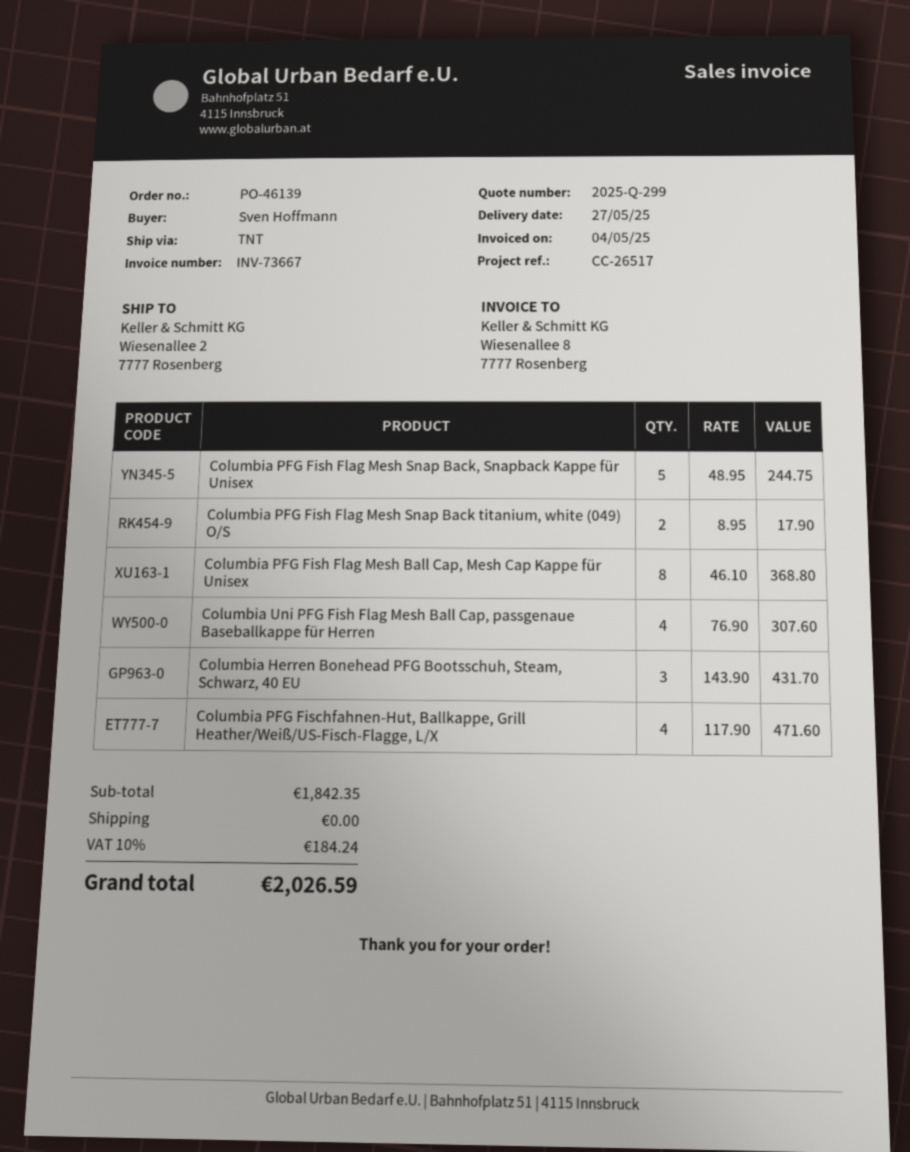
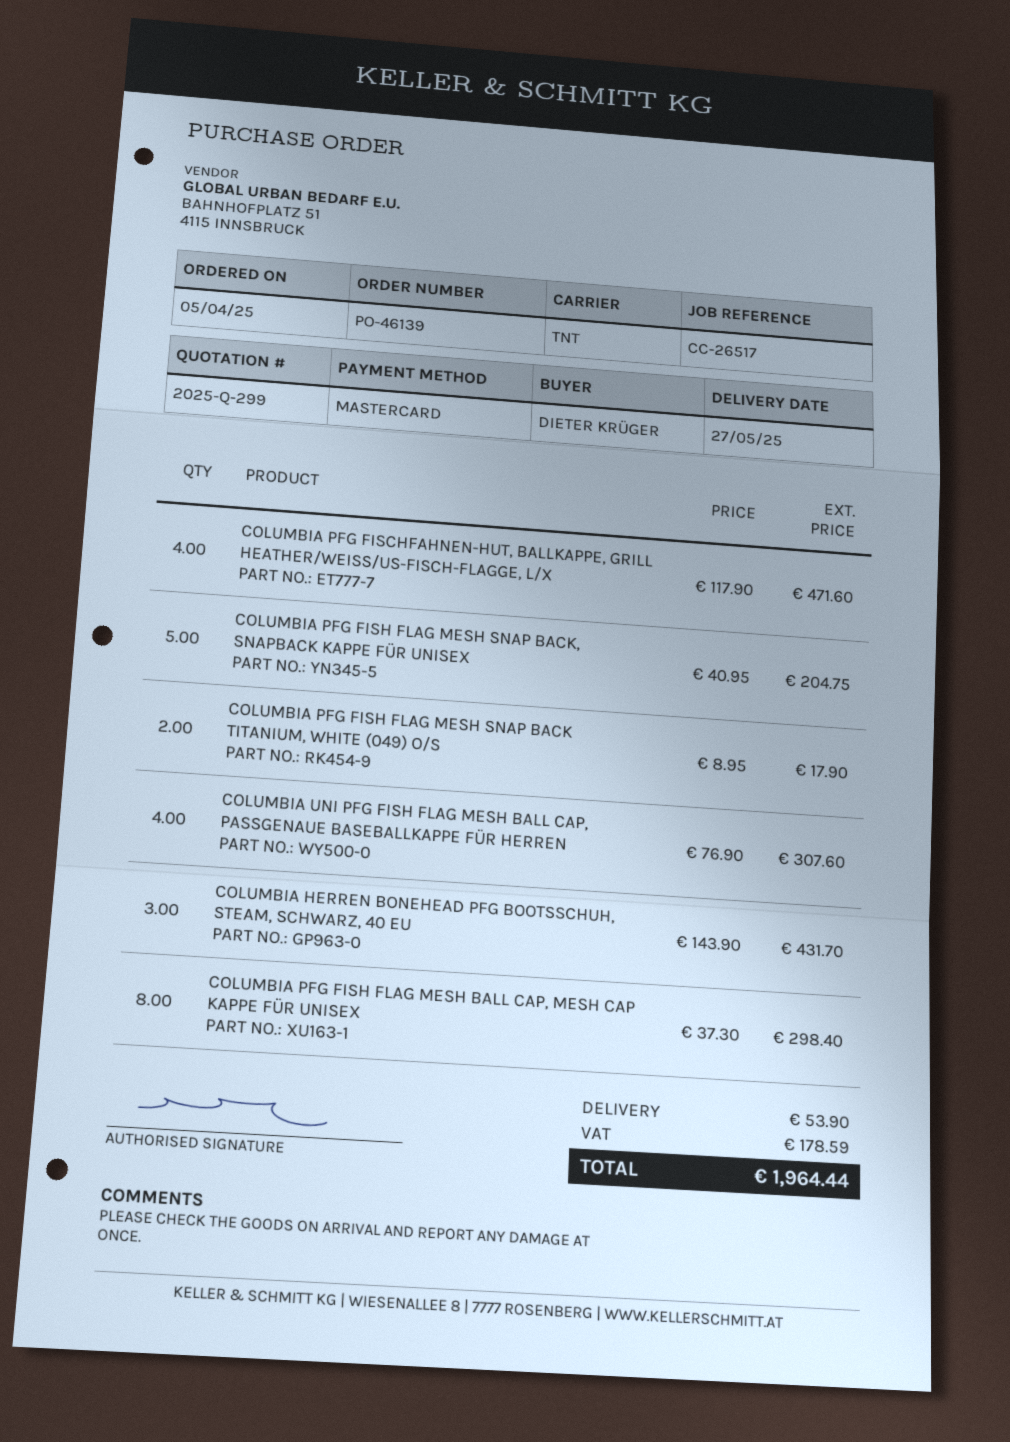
ordered by: Sven Hoffmann -> DIETER KRÜGER
Columbia PFG Fish Flag Mesh Snap Back, Snapback Kappe für Unisex: 5 x 48.95 = 244.75 -> 5 x 40.95 = 204.75
Columbia PFG Fish Flag Mesh Ball Cap, Mesh Cap Kappe für Unisex: 8 x 46.10 = 368.80 -> 8 x 37.30 = 298.40
shipping: 0.00 -> 53.90
tax: 184.24 -> 178.59
total: 2026.59 -> 1964.44

